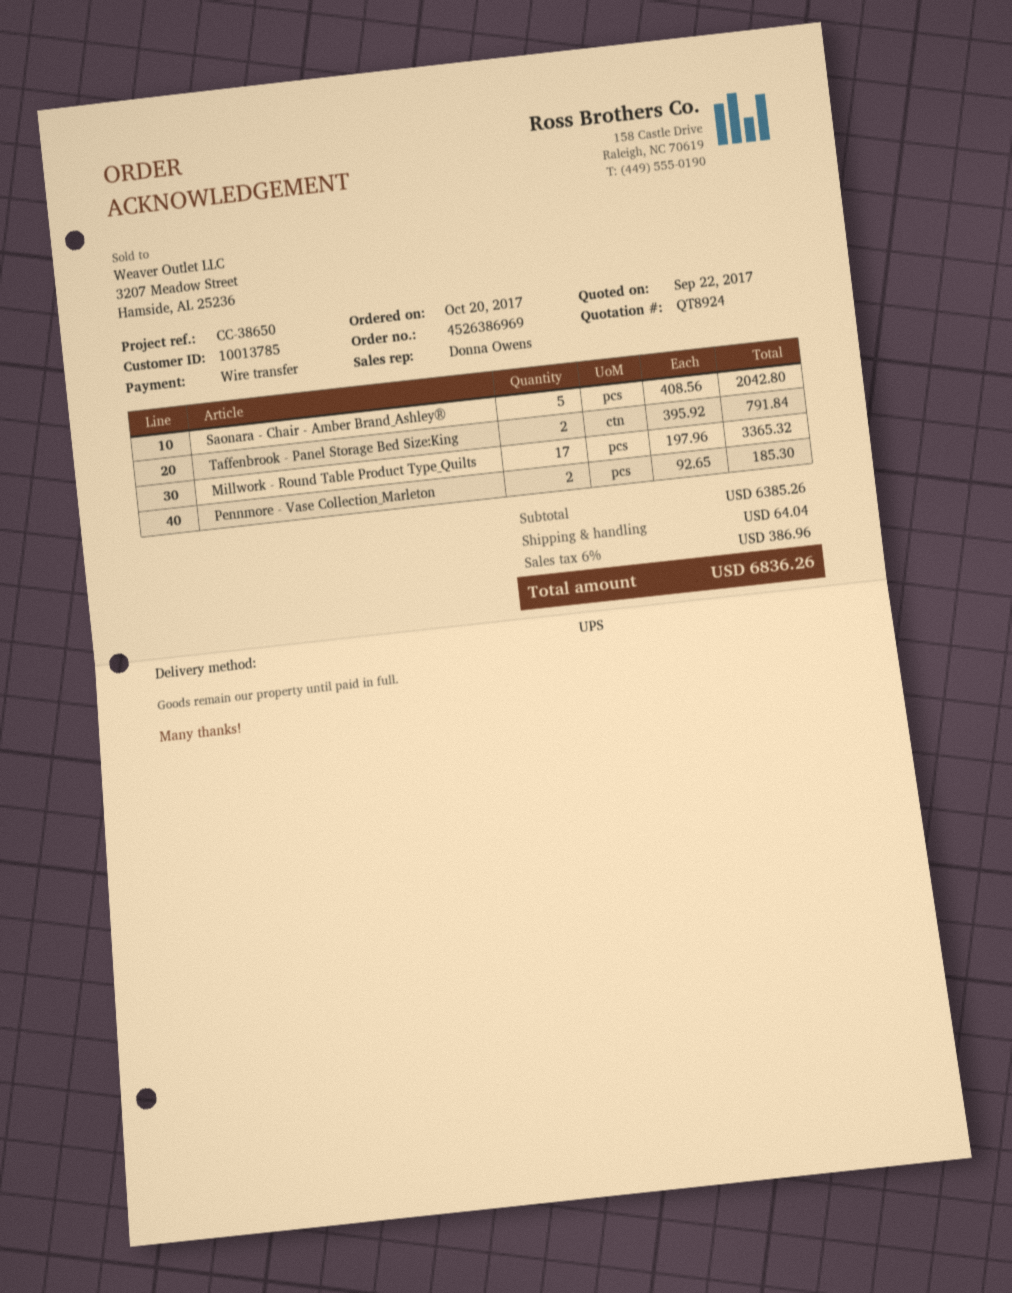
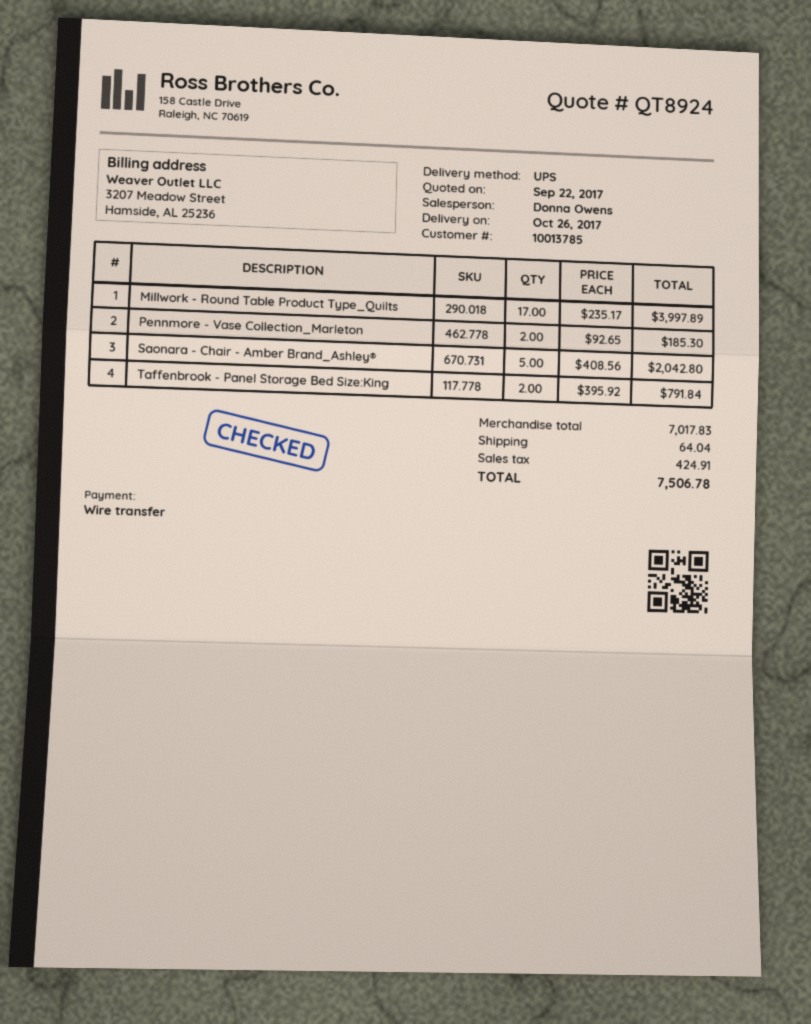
Millwork - Round Table Product Type_Quilts: 17 x 197.96 = 3365.32 -> 17 x 235.17 = 3997.89
subtotal: 6385.26 -> 7017.83
tax: 386.96 -> 424.91
total: 6836.26 -> 7506.78

